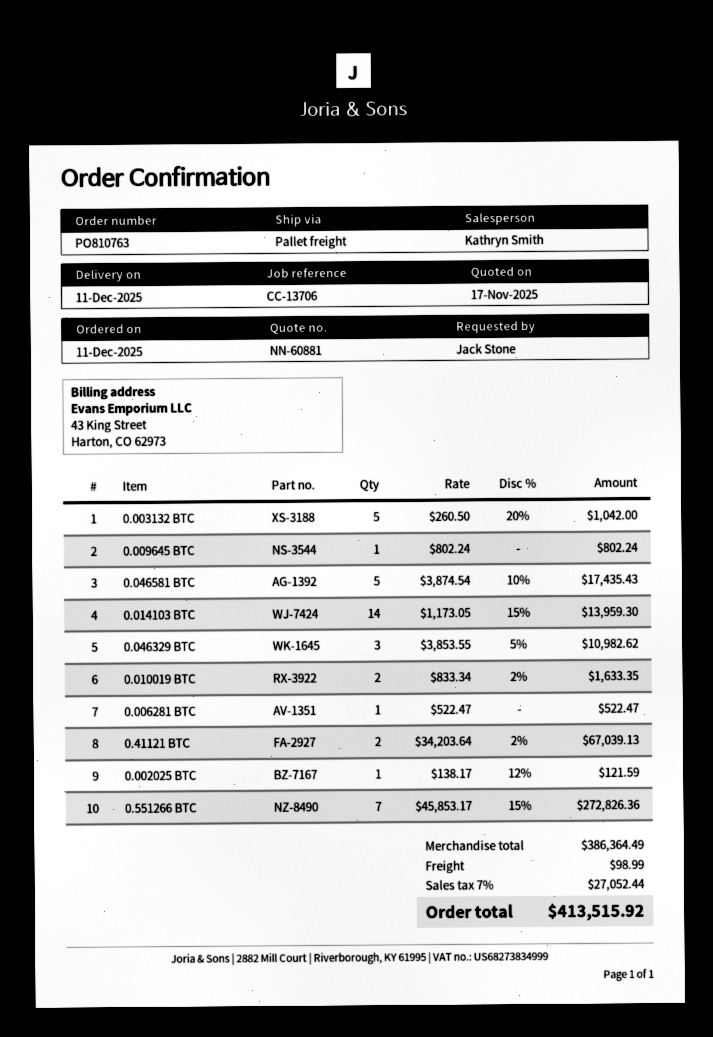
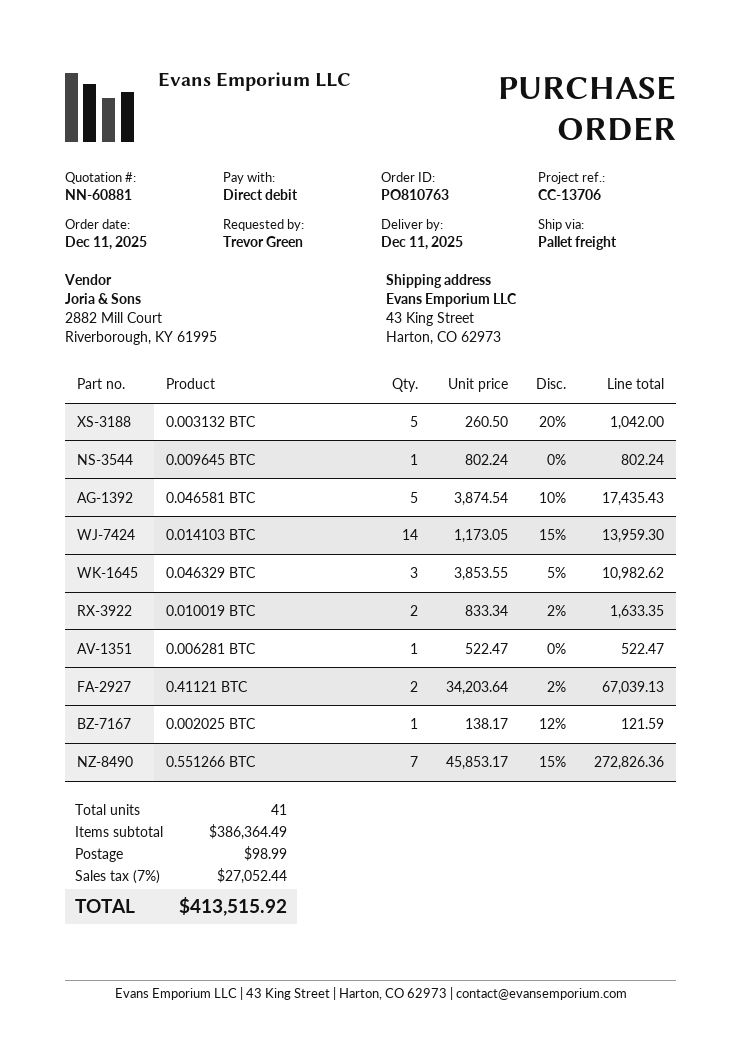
ordered by: Jack Stone -> Trevor Green

